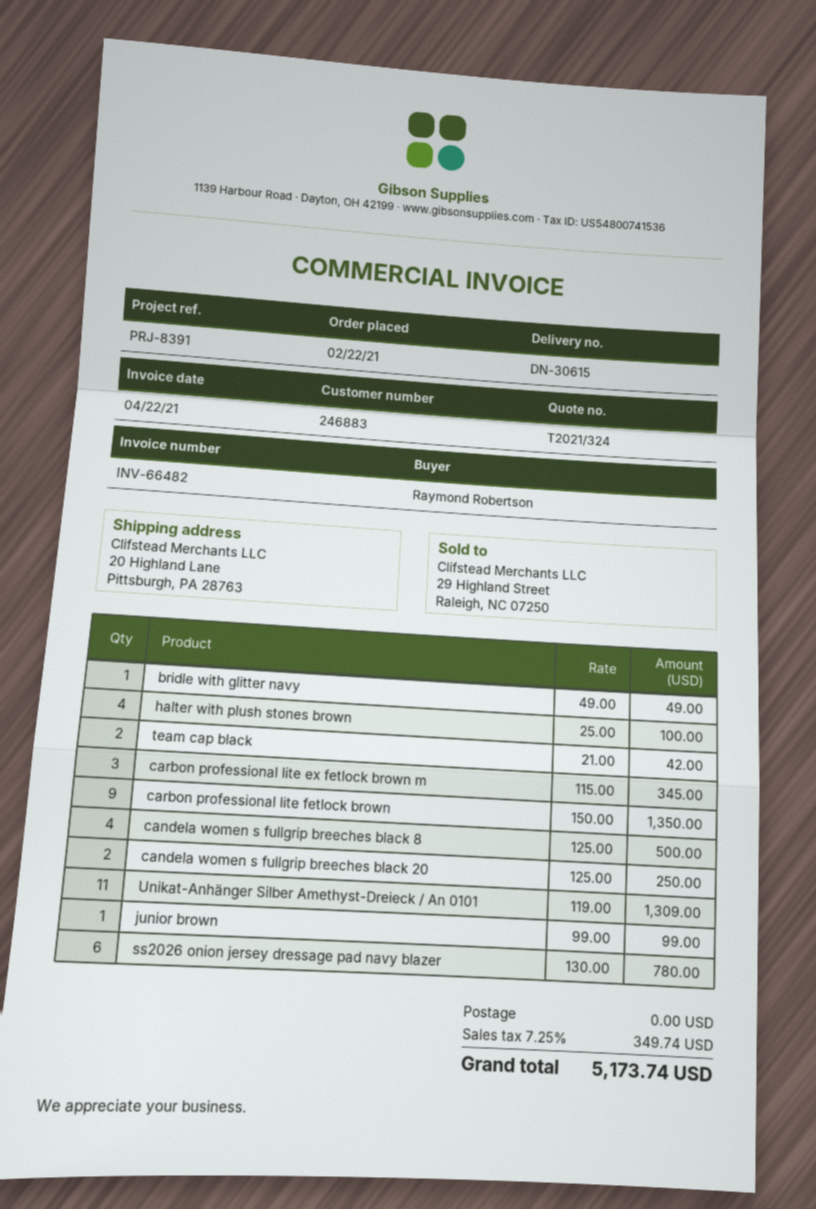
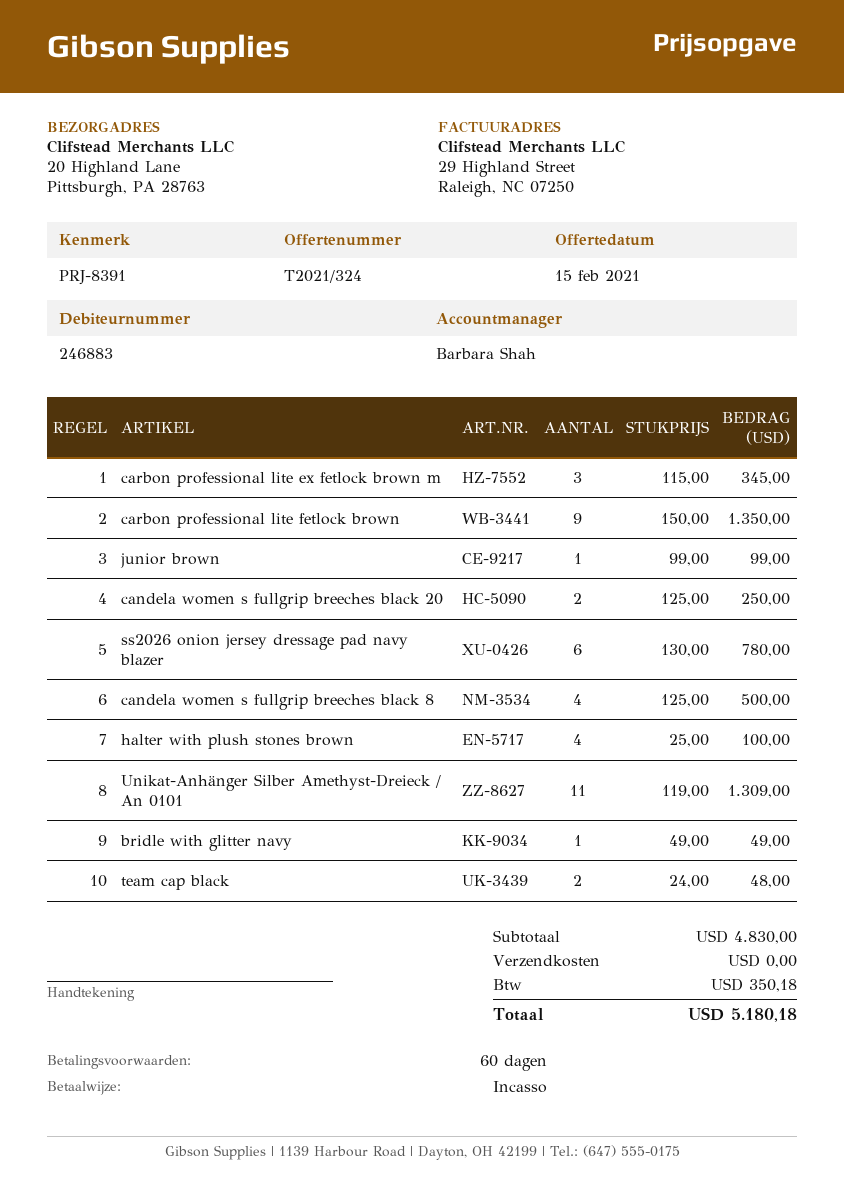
team cap black: 2 x 21.00 = 42.00 -> 2 x 24.00 = 48.00
tax: 349.74 -> 350.18
total: 5173.74 -> 5180.18

